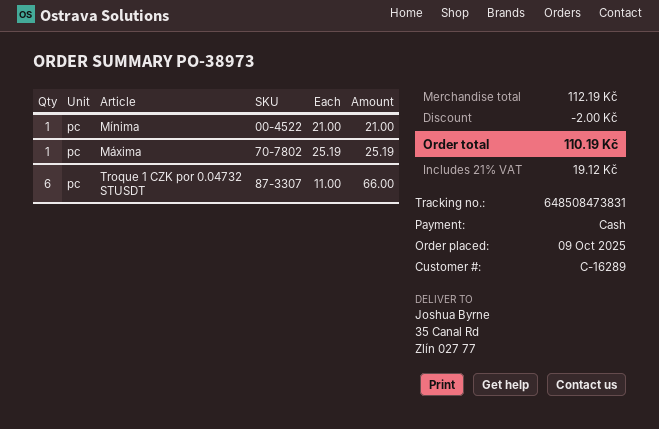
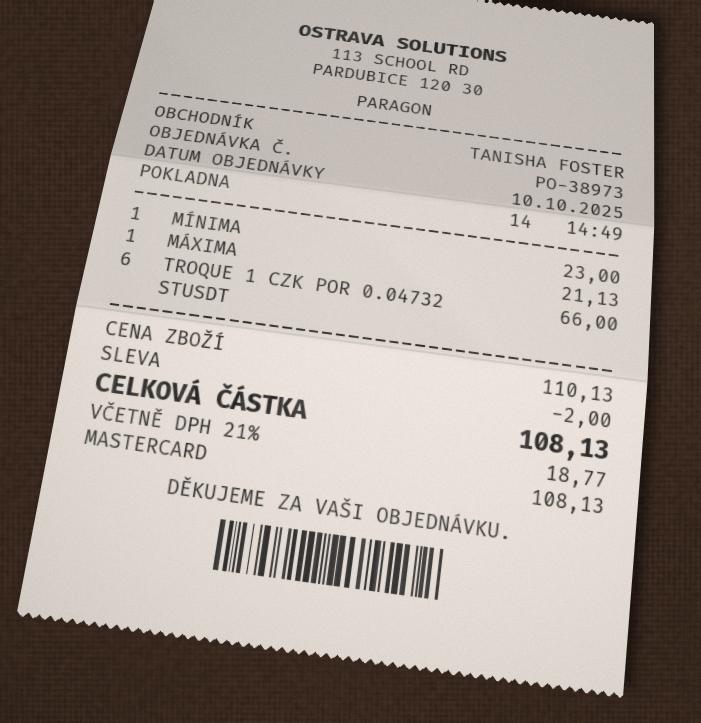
order date: 2025-10-09 -> 2025-10-10
payment method: cash -> Mastercard
Mínima: 1 for 21.00 -> 1 for 23.00
Máxima: 1 for 25.19 -> 1 for 21.13
subtotal: 112.19 -> 110.13
tax: 21% = 19.12 -> 21% = 18.77
total: 110.19 -> 108.13

